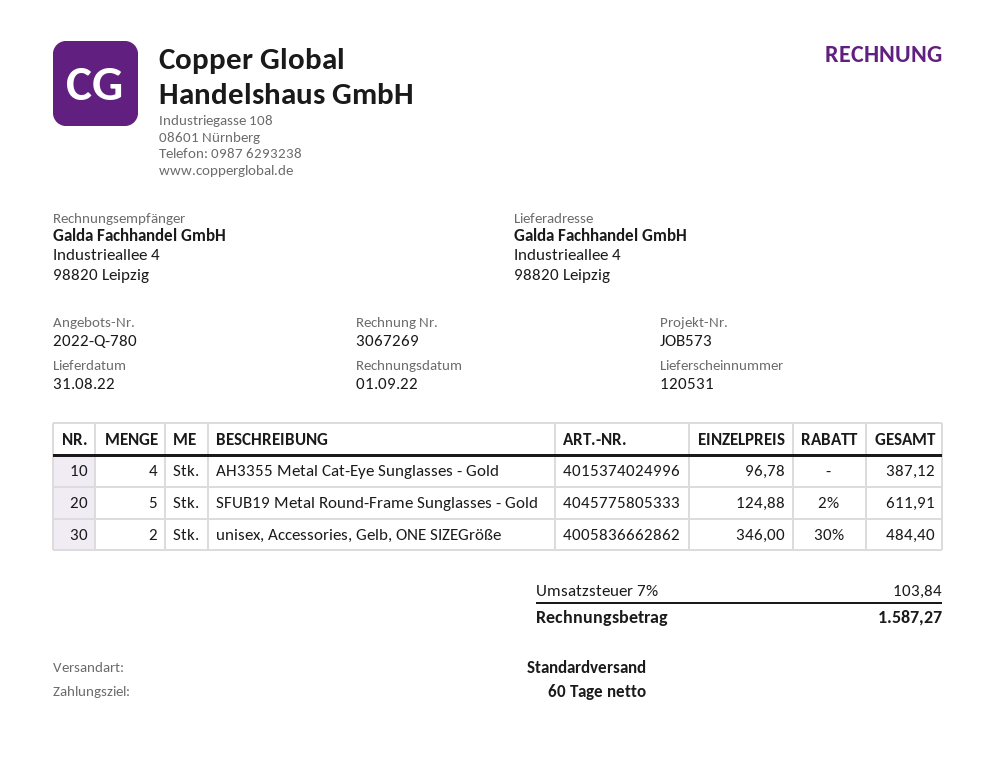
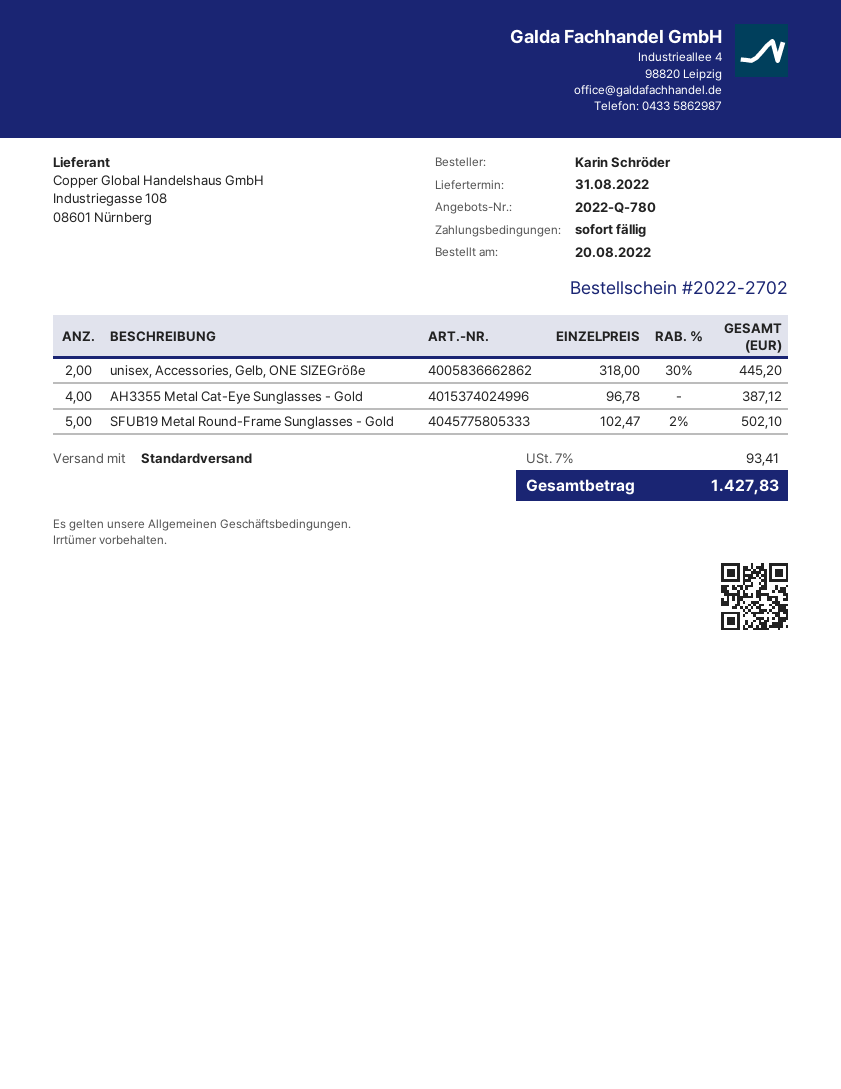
payment terms: 60 days -> on receipt
SFUB19 Metal Round-Frame Sunglasses - Gold: 5 x 124.88 - 2% = 611.91 -> 5 x 102.47 - 2% = 502.10
unisex, Accessories, Gelb, ONE SIZEGröße: 2 x 346.00 - 30% = 484.40 -> 2 x 318.00 - 30% = 445.20
tax: 7% = 103.84 -> 7% = 93.41
total: 1587.27 -> 1427.83

